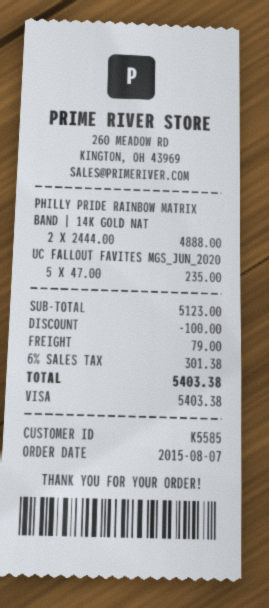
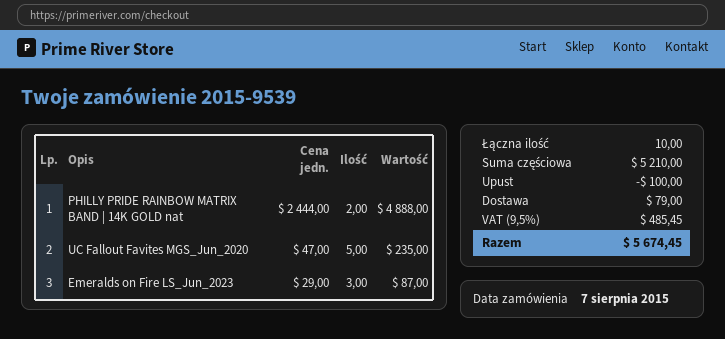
Emeralds on Fire LS_Jun_2023: none -> 3 x 29.00 = 87.00
subtotal: 5123.00 -> 5210.00
tax: 6% = 301.38 -> 9.5% = 485.45
total: 5403.38 -> 5674.45

